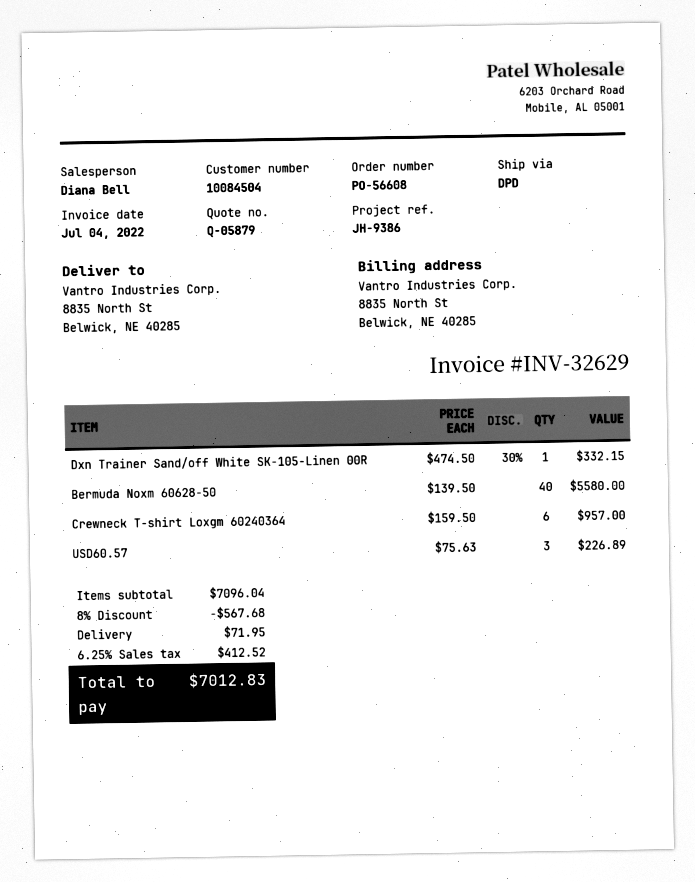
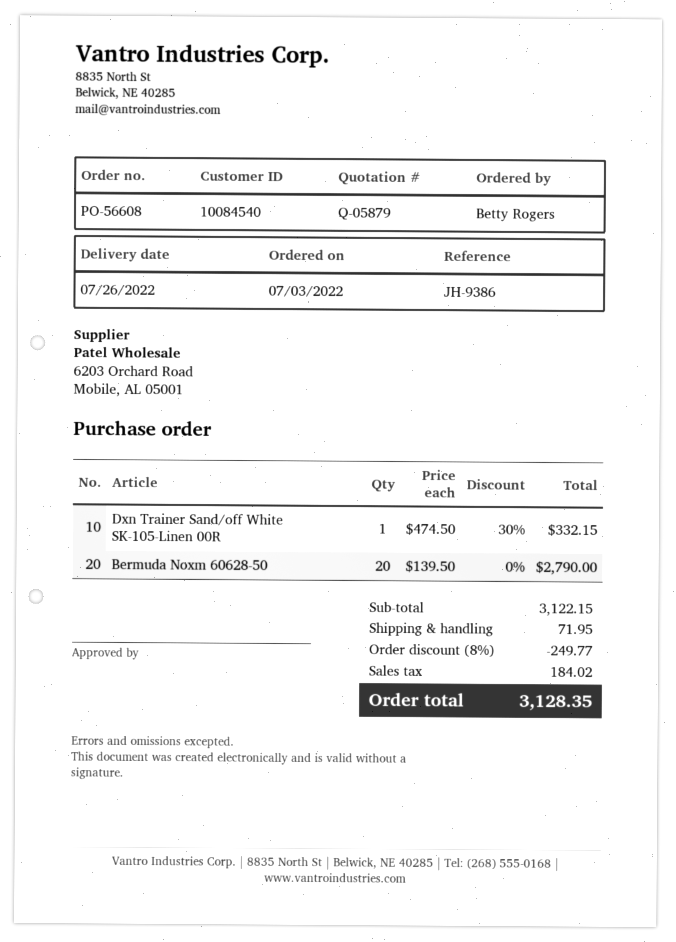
customer number: 10084504 -> 10084540
Bermuda Noxm 60628-50: 40 x 139.50 = 5580.00 -> 20 x 139.50 = 2790.00
Crewneck T-shirt Loxgm 60240364: 6 x 159.50 = 957.00 -> none
USD60.57: 3 x 75.63 = 226.89 -> none
subtotal: 7096.04 -> 3122.15
discount: 8% = 567.68 -> 8% = 249.77
tax: 412.52 -> 184.02
total: 7012.83 -> 3128.35

